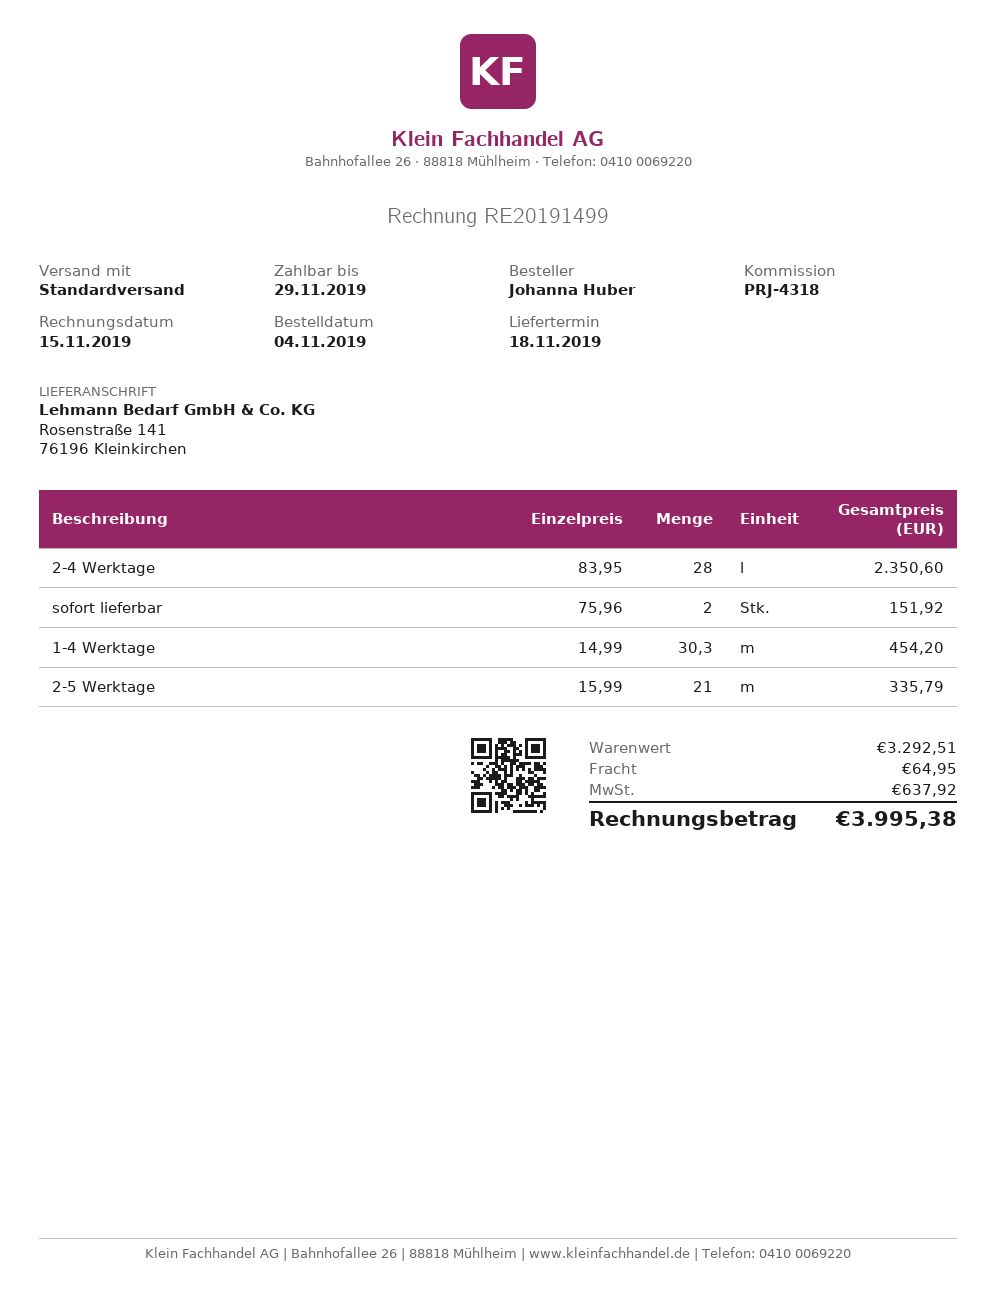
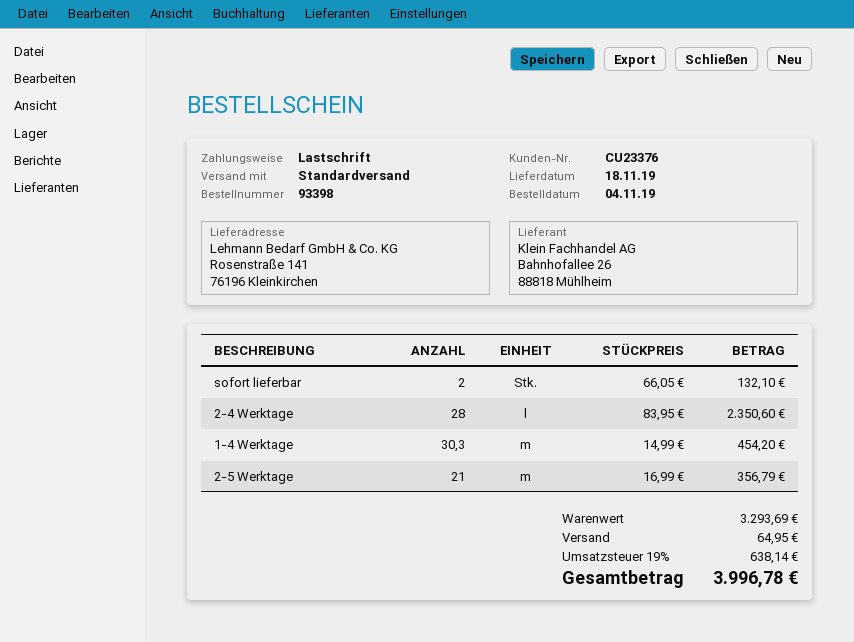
sofort lieferbar: 2 x 75.96 = 151.92 -> 2 x 66.05 = 132.10
2-5 Werktage: 21 x 15.99 = 335.79 -> 21 x 16.99 = 356.79
subtotal: 3292.51 -> 3293.69
tax: 637.92 -> 638.14
total: 3995.38 -> 3996.78

